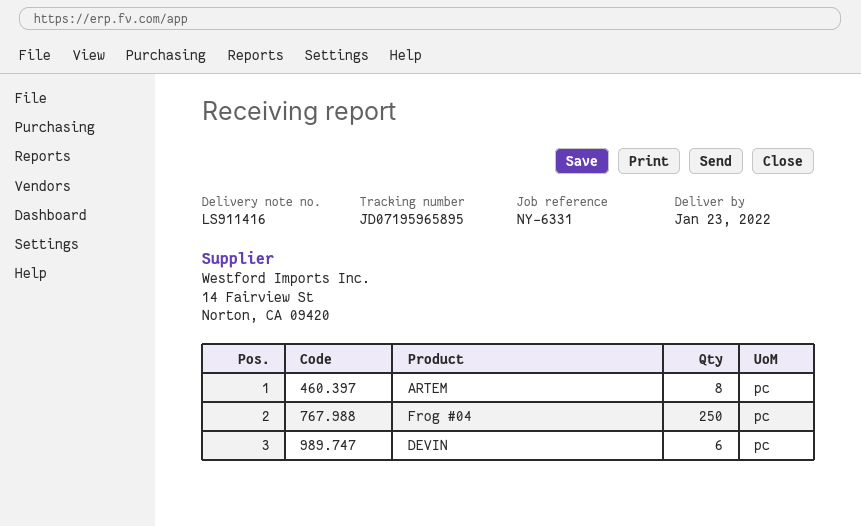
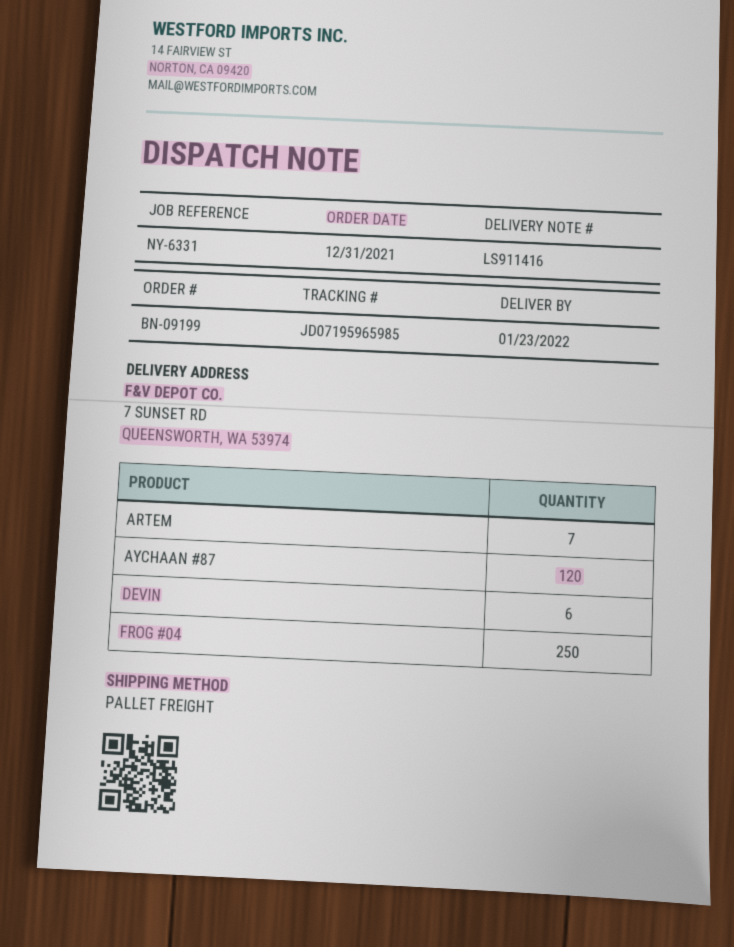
tracking number: JD07195965895 -> JD07195965985
ARTEM: 8 -> 7
AYCHAAN #87: none -> 120

